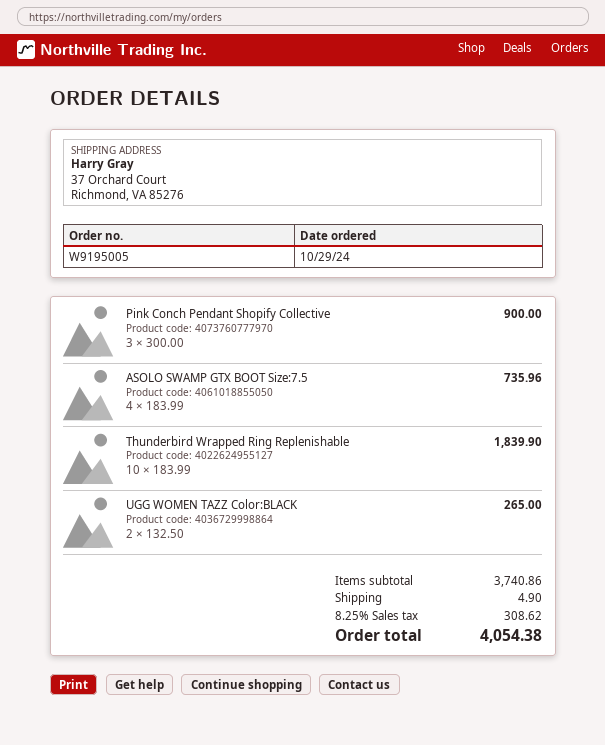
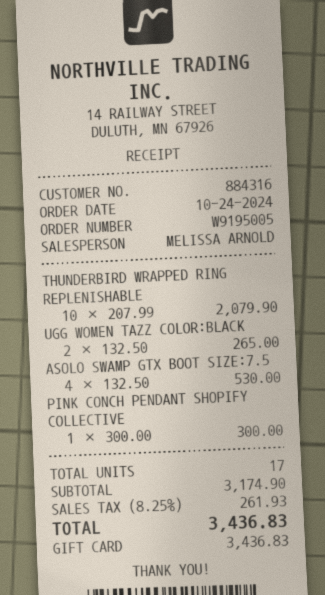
order date: 2024-10-29 -> 2024-10-24
Pink Conch Pendant Shopify Collective: 3 x 300.00 = 900.00 -> 1 x 300.00 = 300.00
ASOLO SWAMP GTX BOOT Size:7.5: 4 x 183.99 = 735.96 -> 4 x 132.50 = 530.00
Thunderbird Wrapped Ring Replenishable: 10 x 183.99 = 1839.90 -> 10 x 207.99 = 2079.90
subtotal: 3740.86 -> 3174.90
shipping: 4.90 -> none
tax: 8.25% = 308.62 -> 8.25% = 261.93
total: 4054.38 -> 3436.83

